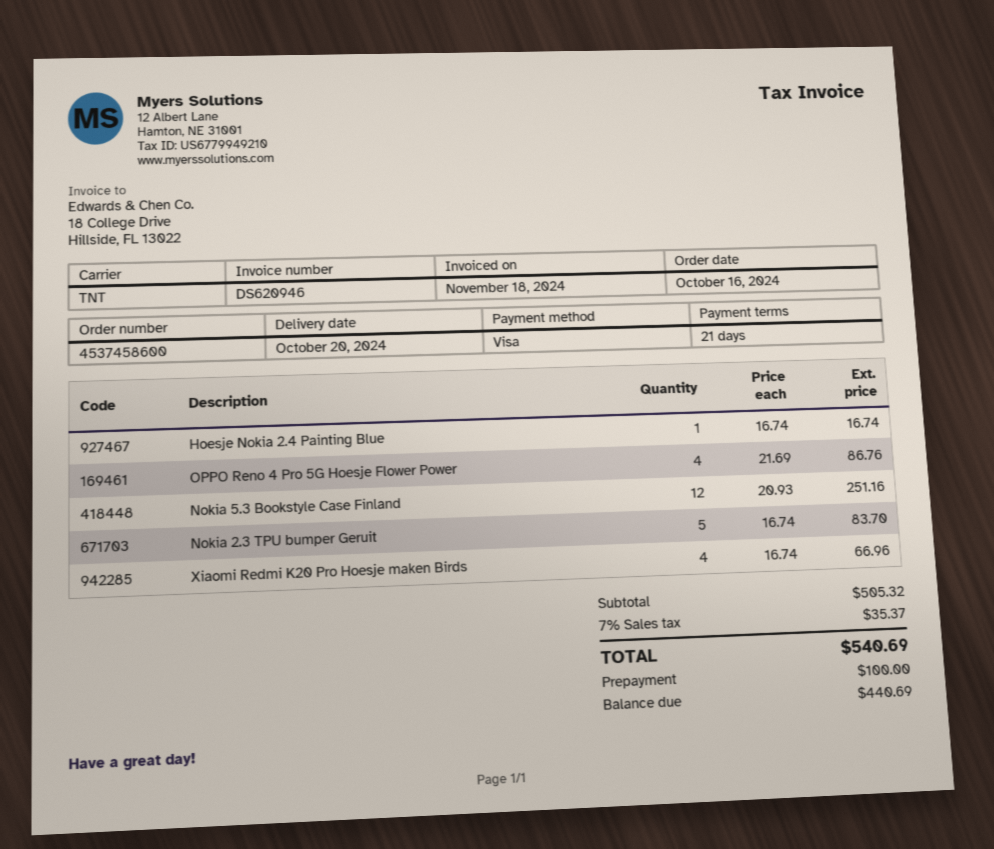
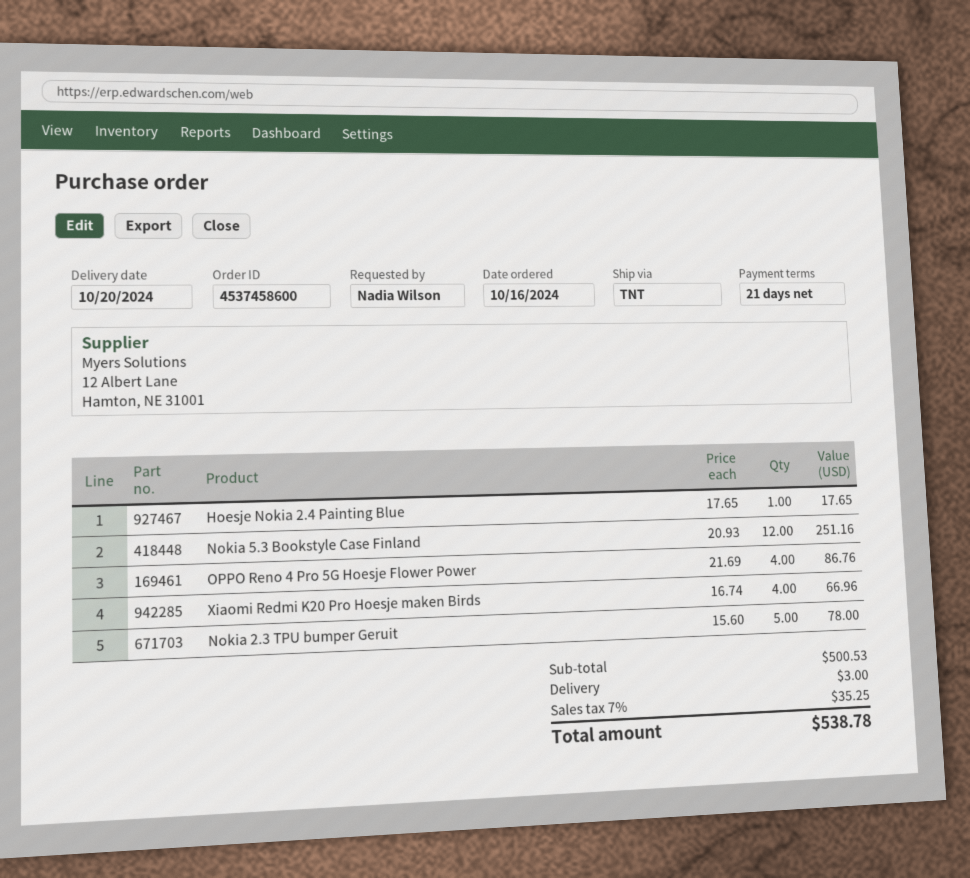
Hoesje Nokia 2.4 Painting Blue: 1 x 16.74 = 16.74 -> 1 x 17.65 = 17.65
Nokia 2.3 TPU bumper Geruit: 5 x 16.74 = 83.70 -> 5 x 15.60 = 78.00
subtotal: 505.32 -> 500.53
shipping: none -> 3.00
tax: 7% = 35.37 -> 7% = 35.25
total: 540.69 -> 538.78

